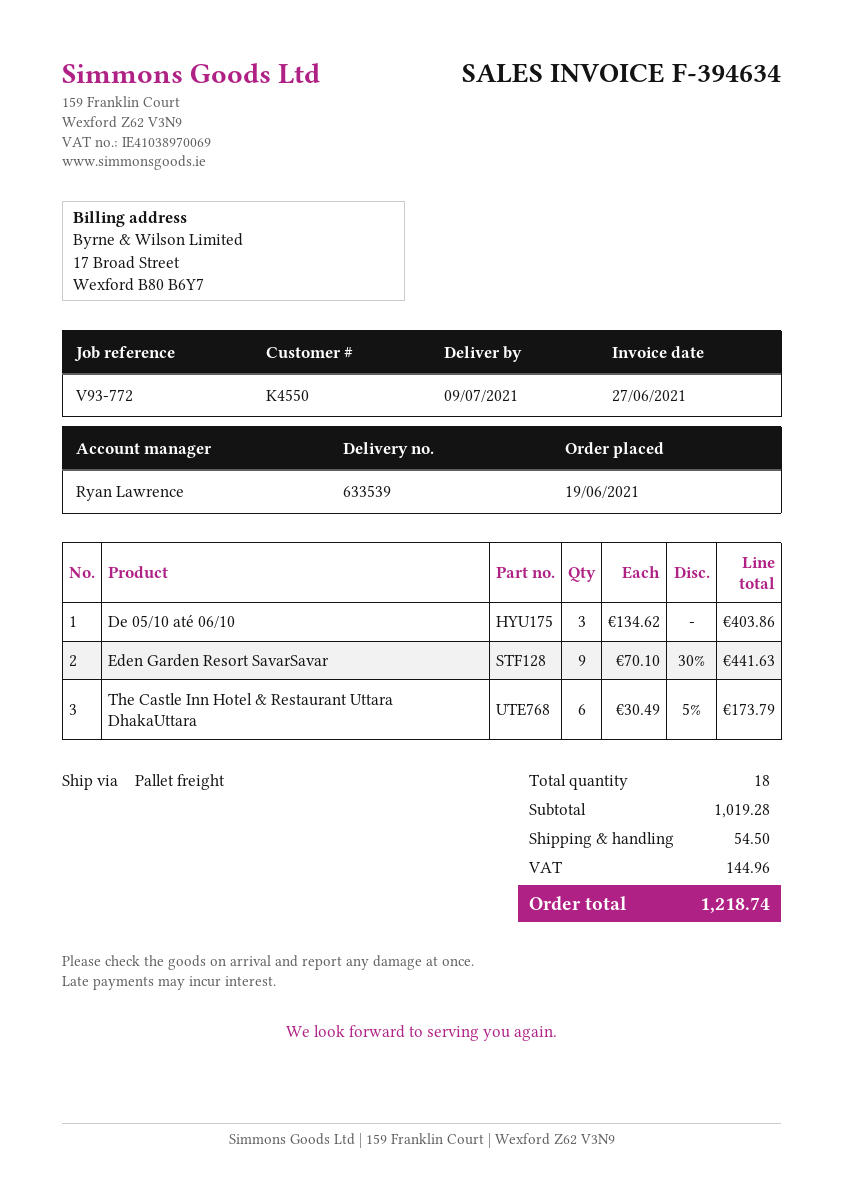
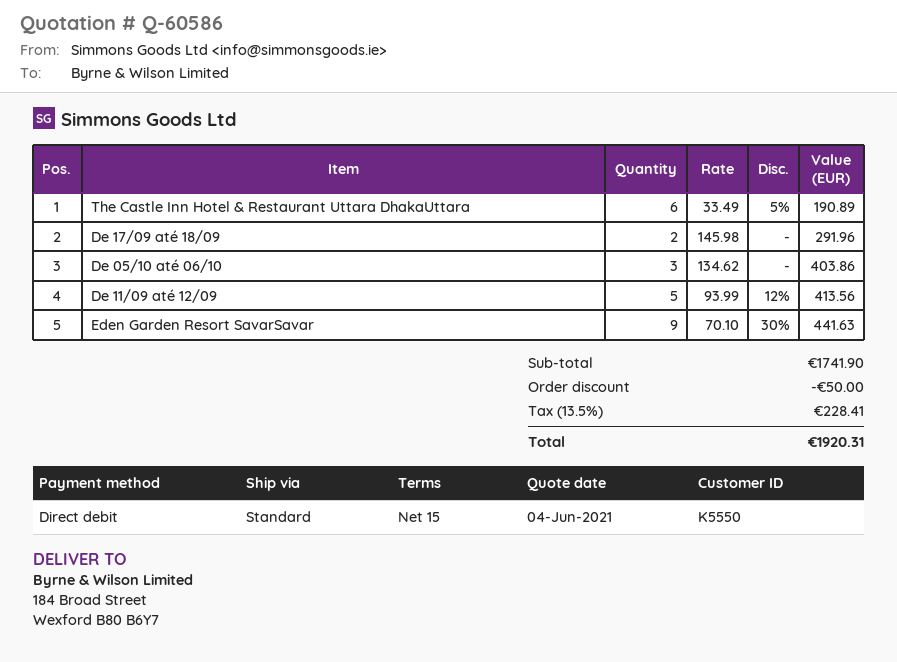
customer number: K4550 -> K5550
shipping method: pallet freight -> standard
The Castle Inn Hotel & Restaurant Uttara DhakaUttara: 6 x 30.49 - 5% = 173.79 -> 6 x 33.49 - 5% = 190.89
De 17/09 até 18/09: none -> 2 x 145.98 = 291.96
De 11/09 até 12/09: none -> 5 x 93.99 - 12% = 413.56
subtotal: 1019.28 -> 1741.90
discount: none -> 50.00
shipping: 54.50 -> none
tax: 144.96 -> 228.41
total: 1218.74 -> 1920.31

